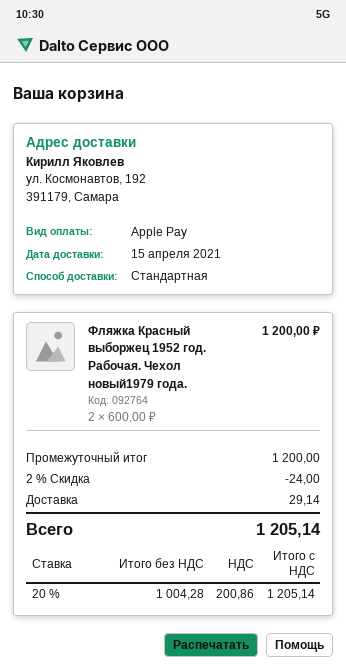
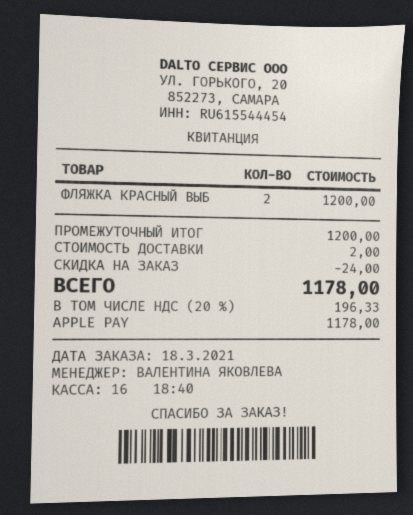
shipping: 29.14 -> 2.00
tax: 20% = 200.86 -> 20% = 196.33
total: 1205.14 -> 1178.00

